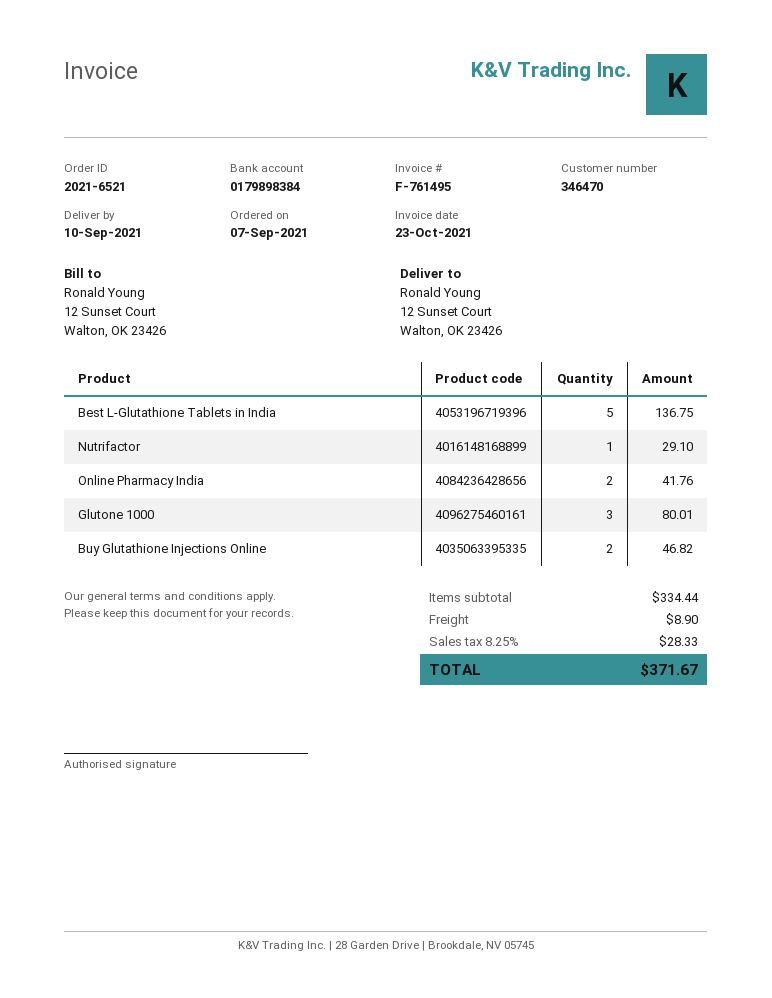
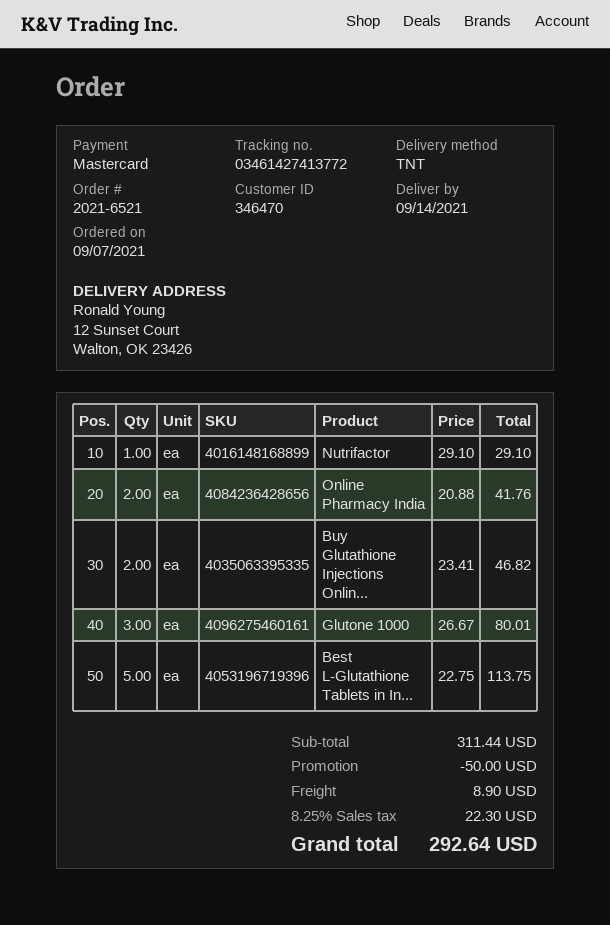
delivery date: 2021-09-10 -> 2021-09-14
Best L-Glutathione Tablets in India: 5 for 136.75 -> 5 for 113.75
subtotal: 334.44 -> 311.44
discount: none -> 50.00
tax: 8.25% = 28.33 -> 8.25% = 22.30
total: 371.67 -> 292.64

